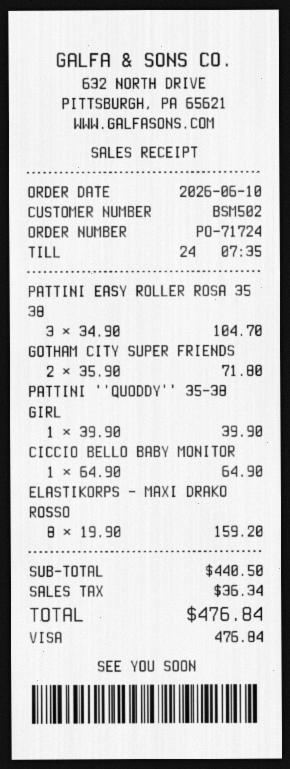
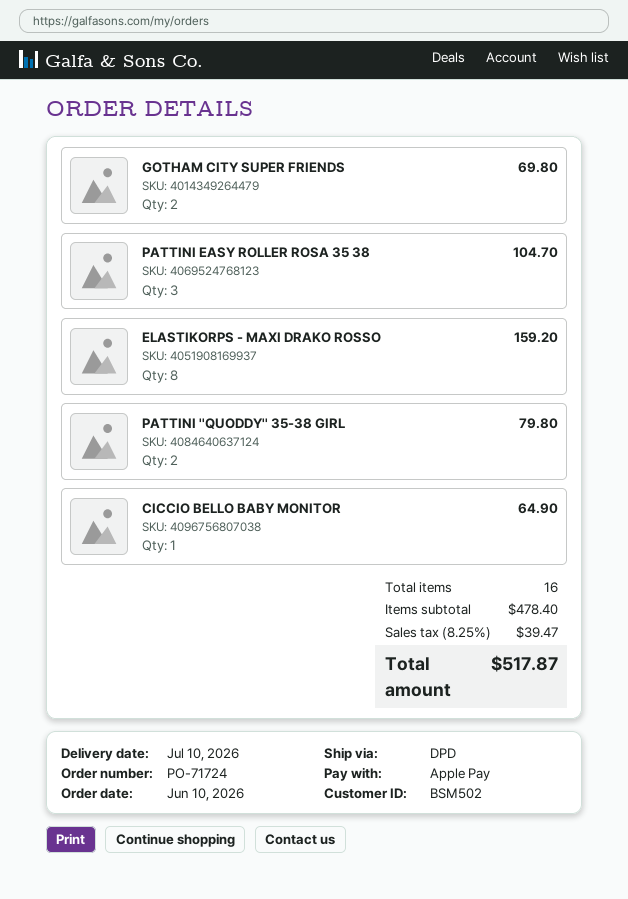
payment method: Visa -> Apple Pay
GOTHAM CITY SUPER FRIENDS: 2 for 71.80 -> 2 for 69.80
PATTINI ''QUODDY'' 35-38 GIRL: 1 for 39.90 -> 2 for 79.80
subtotal: 440.50 -> 478.40
tax: 36.34 -> 39.47
total: 476.84 -> 517.87

